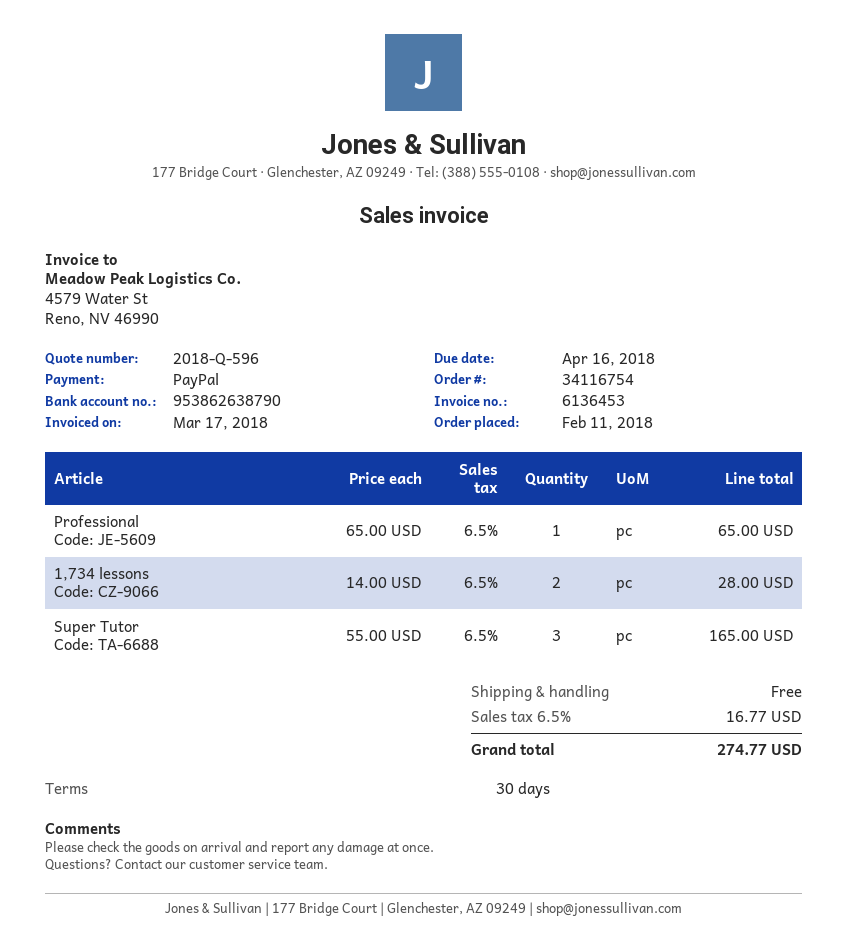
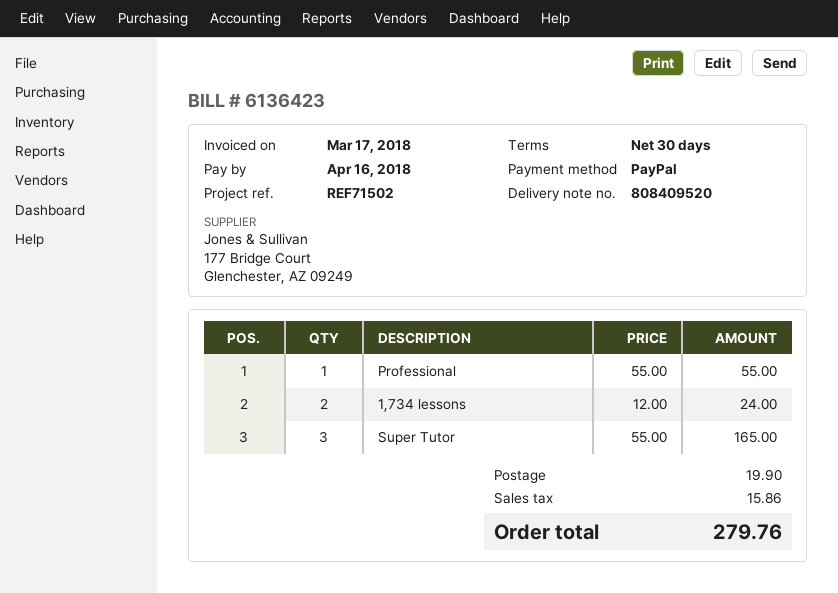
invoice number: 6136453 -> 6136423
Professional: 1 x 65.00 = 65.00 -> 1 x 55.00 = 55.00
1,734 lessons: 2 x 14.00 = 28.00 -> 2 x 12.00 = 24.00
shipping: 0.00 -> 19.90
tax: 16.77 -> 15.86
total: 274.77 -> 279.76

